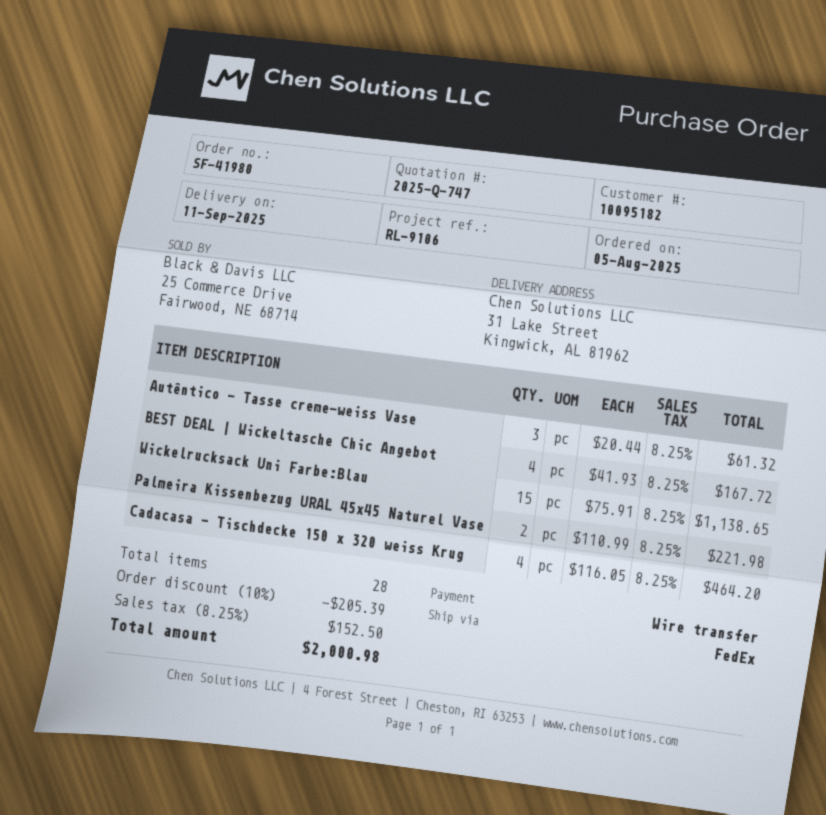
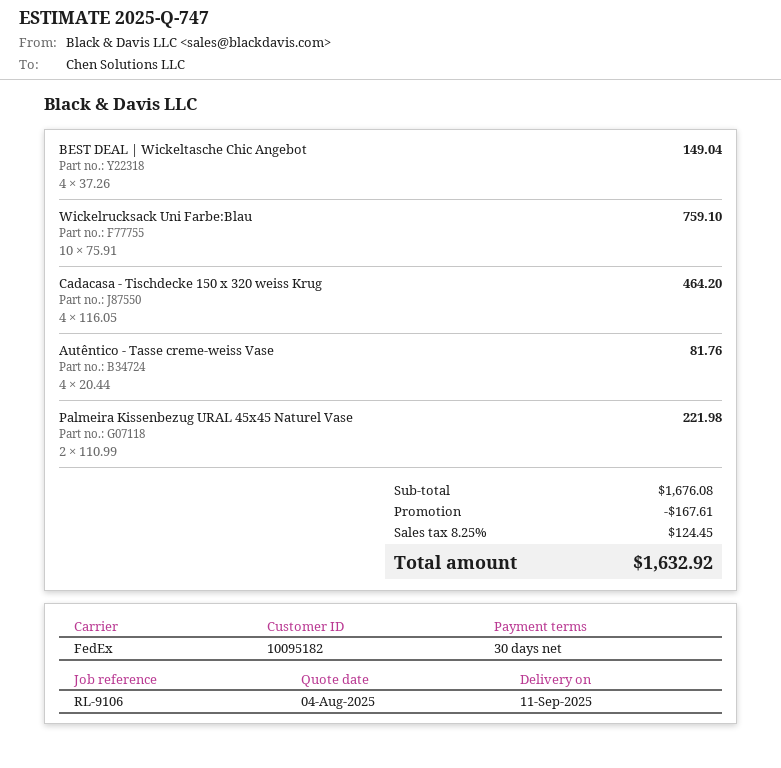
Autêntico - Tasse creme-weiss Vase: 3 x 20.44 = 61.32 -> 4 x 20.44 = 81.76
BEST DEAL | Wickeltasche Chic Angebot: 4 x 41.93 = 167.72 -> 4 x 37.26 = 149.04
Wickelrucksack Uni Farbe:Blau: 15 x 75.91 = 1138.65 -> 10 x 75.91 = 759.10
discount: 205.39 -> 167.61
tax: 8.25% = 152.50 -> 8.25% = 124.45
total: 2000.98 -> 1632.92

